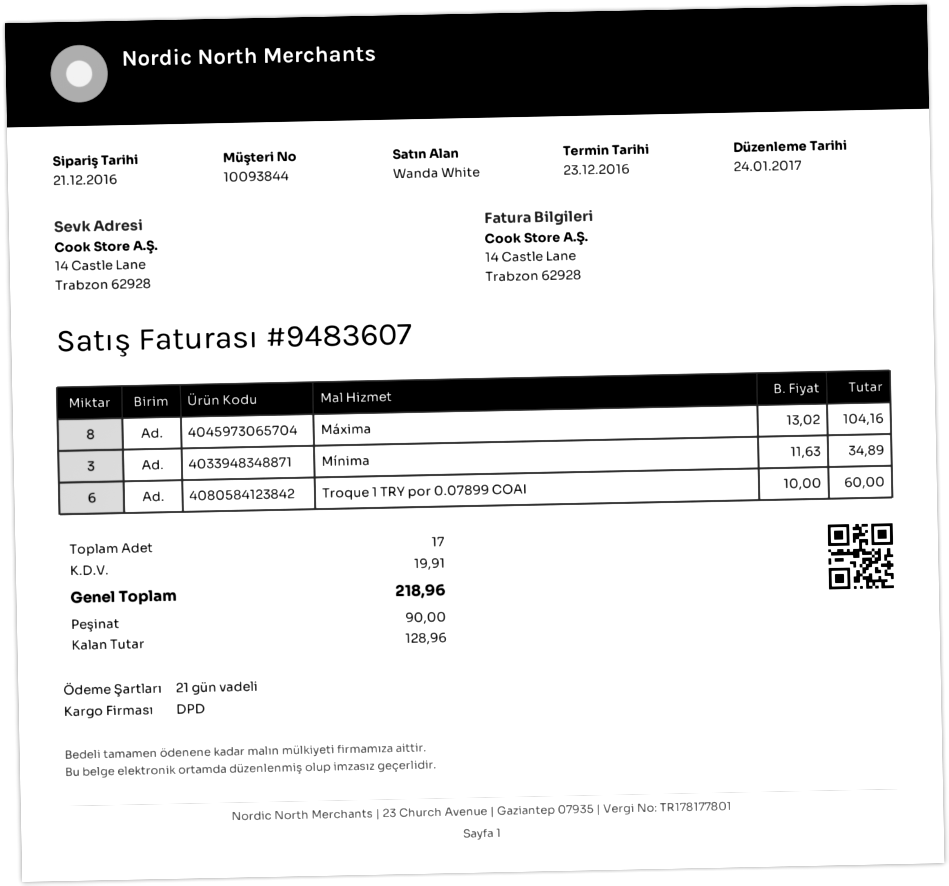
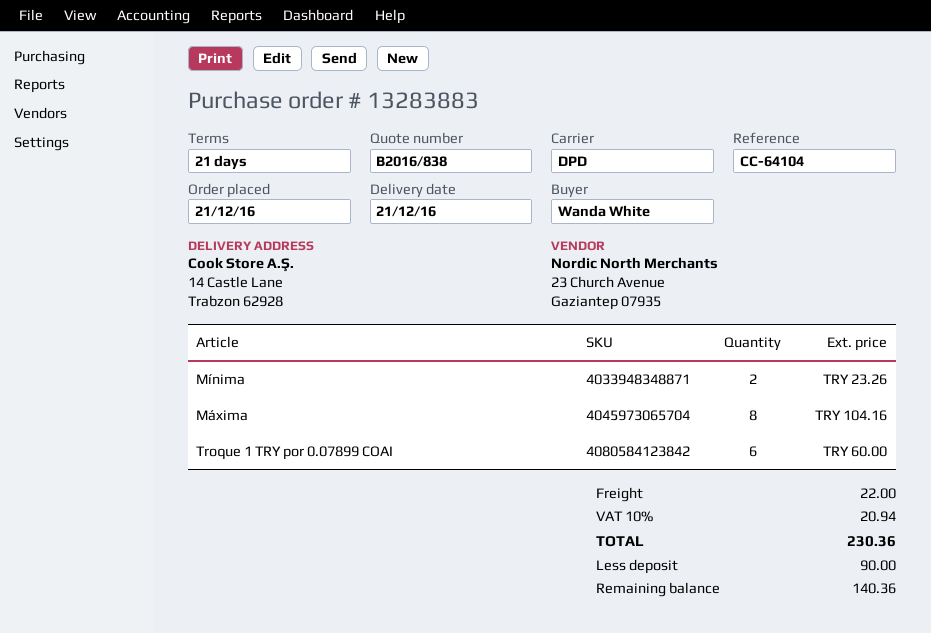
delivery date: 2016-12-23 -> 2016-12-21
Mínima: 3 for 34.89 -> 2 for 23.26
shipping: none -> 22.00
tax: 19.91 -> 20.94
total: 218.96 -> 230.36
balance: 128.96 -> 140.36

